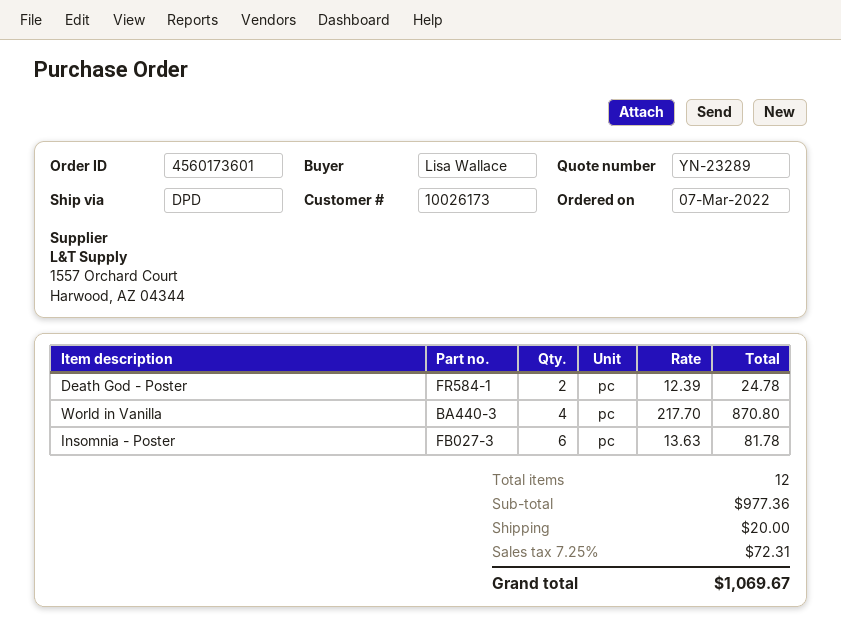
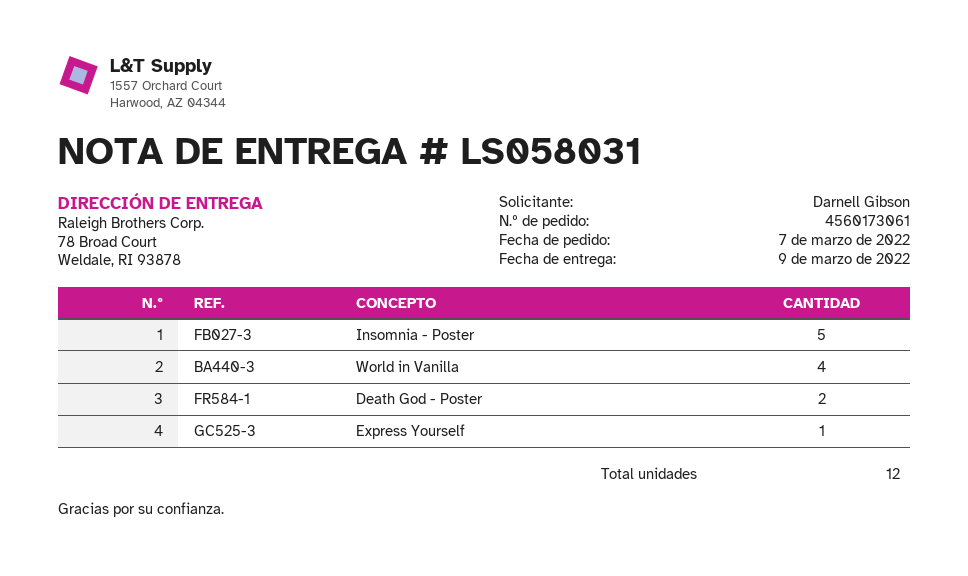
order number: 4560173601 -> 4560173061
ordered by: Lisa Wallace -> Darnell Gibson
Insomnia - Poster: 6 -> 5
Express Yourself: none -> 1

